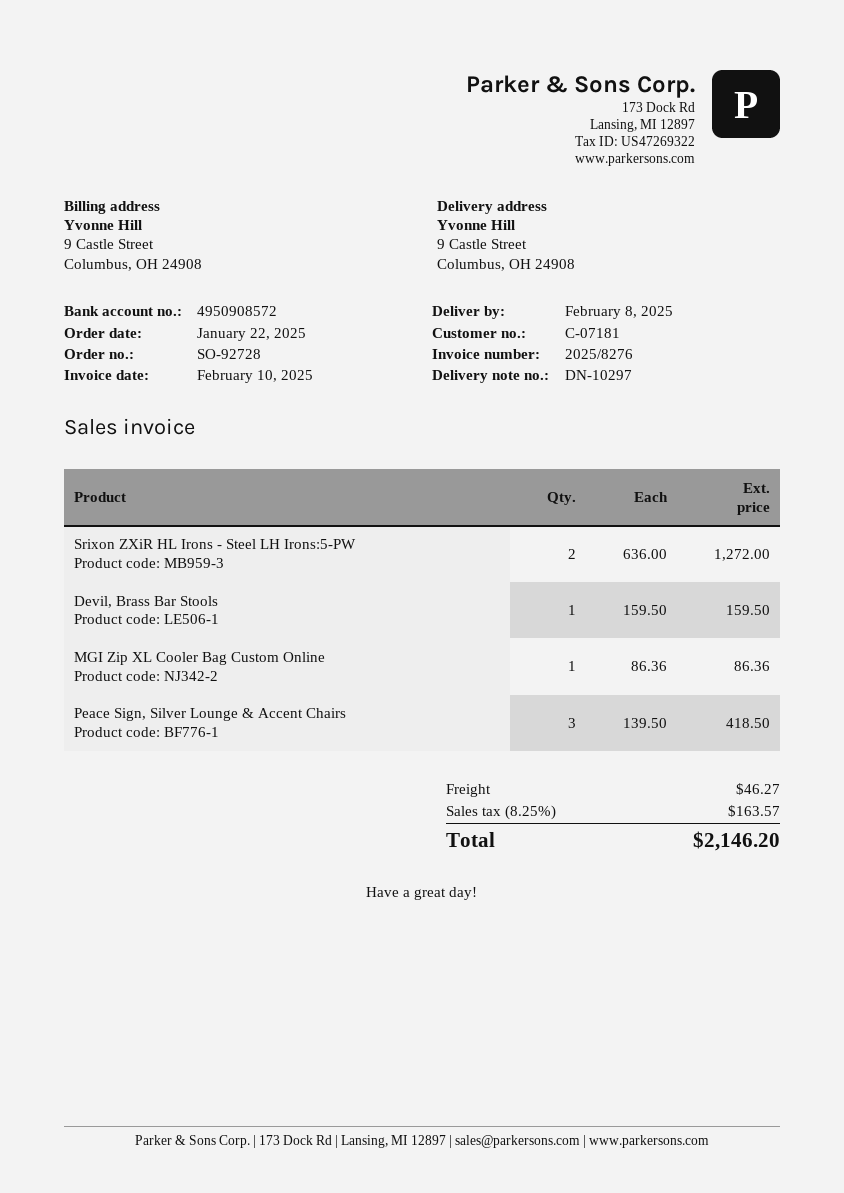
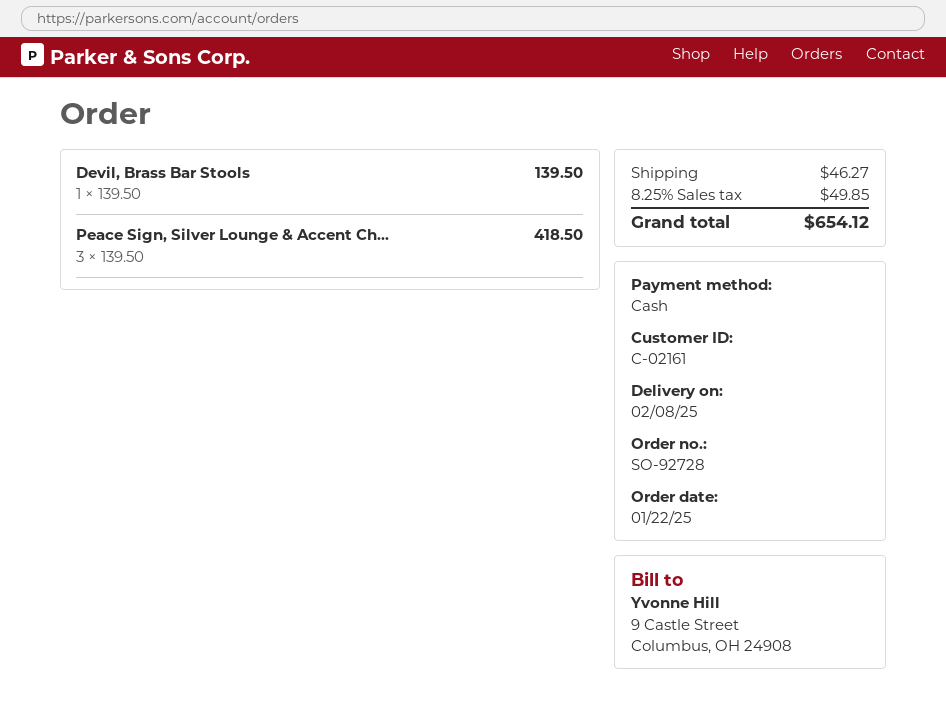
customer number: C-07181 -> C-02161
Srixon ZXiR HL Irons - Steel LH Irons:5-PW: 2 x 636.00 = 1272.00 -> none
Devil, Brass Bar Stools: 1 x 159.50 = 159.50 -> 1 x 139.50 = 139.50
MGI Zip XL Cooler Bag Custom Online: 1 x 86.36 = 86.36 -> none
tax: 8.25% = 163.57 -> 8.25% = 49.85
total: 2146.20 -> 654.12

